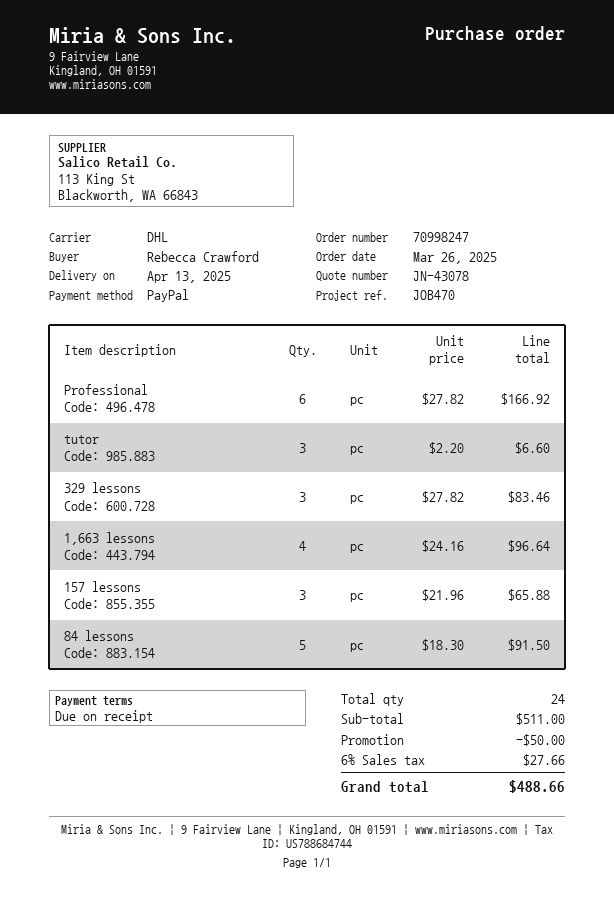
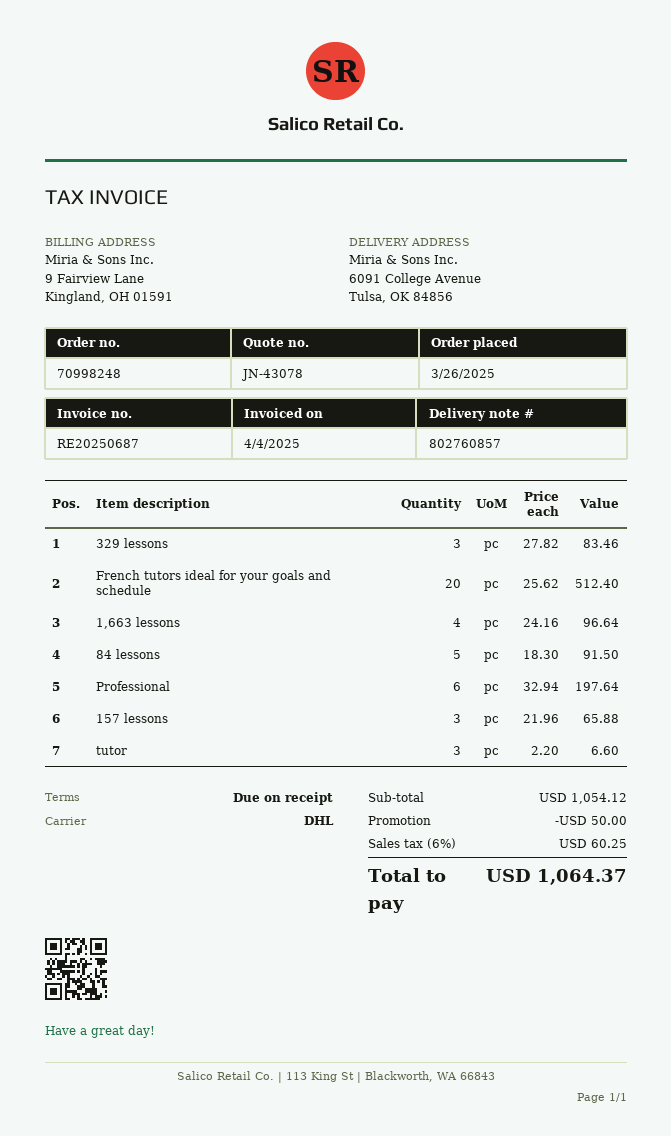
order number: 70998247 -> 70998248
Professional: 6 x 27.82 = 166.92 -> 6 x 32.94 = 197.64
French tutors ideal for your goals and schedule: none -> 20 x 25.62 = 512.40
subtotal: 511.00 -> 1054.12
tax: 6% = 27.66 -> 6% = 60.25
total: 488.66 -> 1064.37

